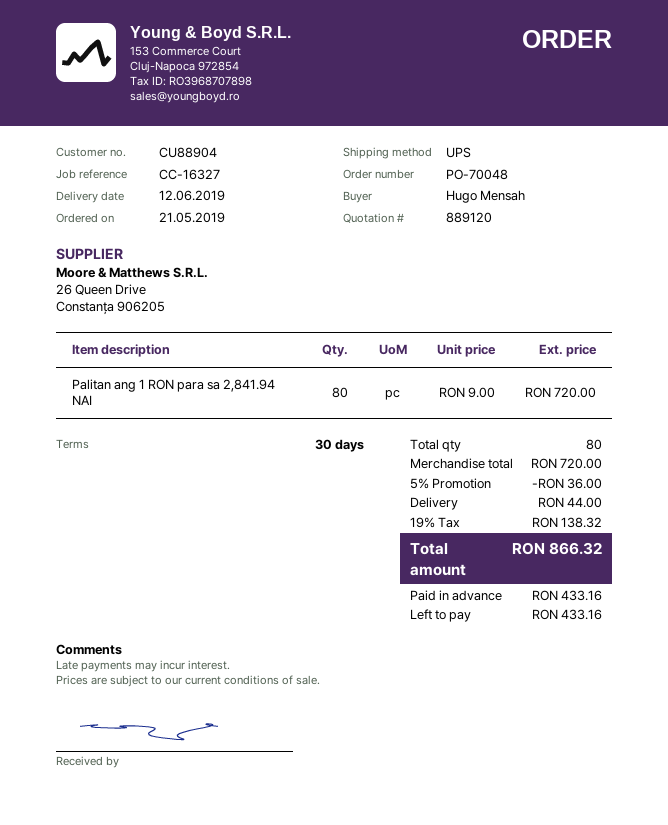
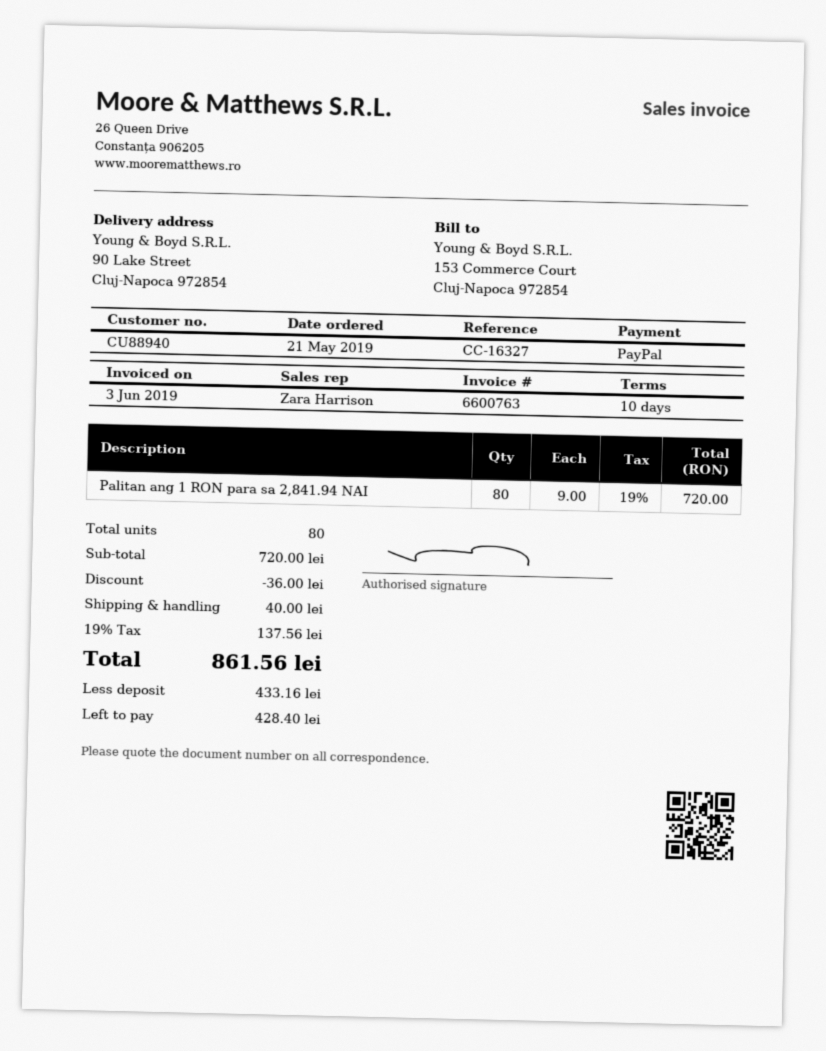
payment terms: 30 days -> 10 days
customer number: CU88904 -> CU88940
shipping: 44.00 -> 40.00
tax: 19% = 138.32 -> 19% = 137.56
total: 866.32 -> 861.56
balance: 433.16 -> 428.40

